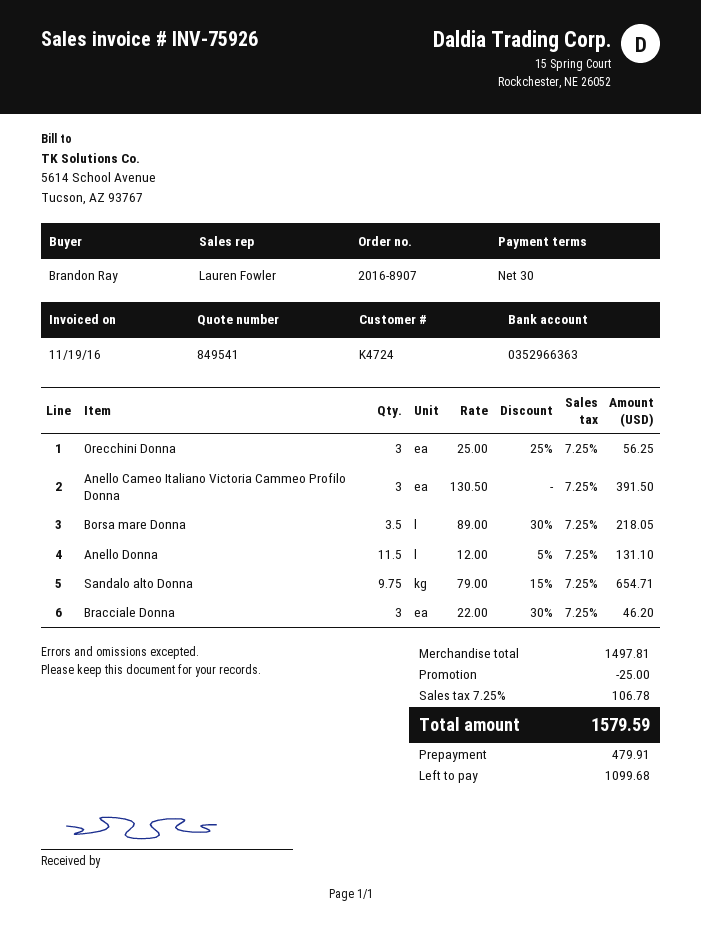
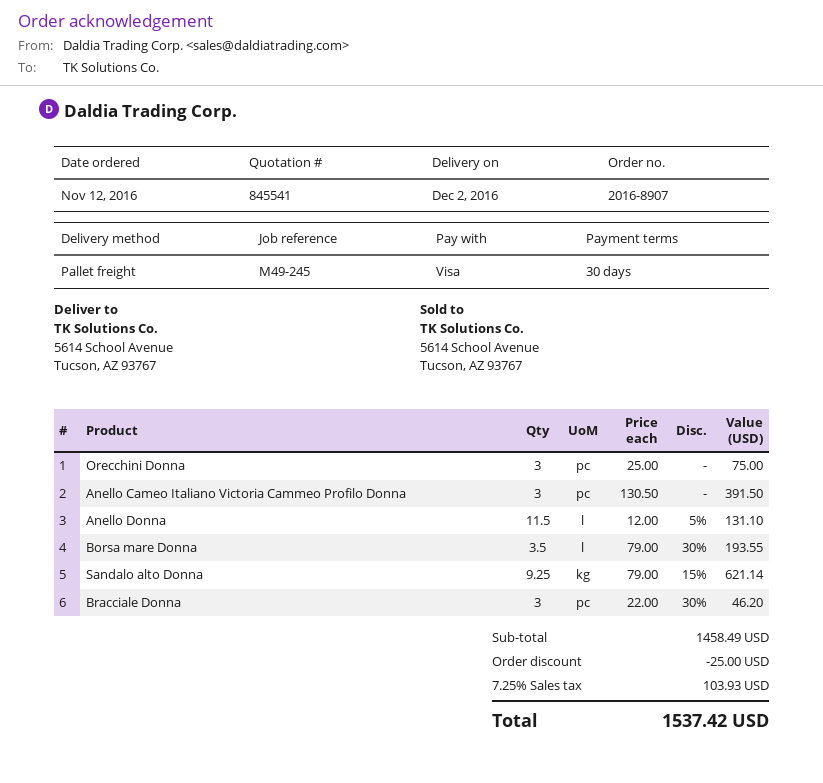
quote number: 849541 -> 845541
Orecchini Donna: 3 x 25.00 - 25% = 56.25 -> 3 x 25.00 = 75.00
Borsa mare Donna: 3.5 x 89.00 - 30% = 218.05 -> 3.5 x 79.00 - 30% = 193.55
Sandalo alto Donna: 9.75 x 79.00 - 15% = 654.71 -> 9.25 x 79.00 - 15% = 621.14
subtotal: 1497.81 -> 1458.49
tax: 7.25% = 106.78 -> 7.25% = 103.93
total: 1579.59 -> 1537.42

